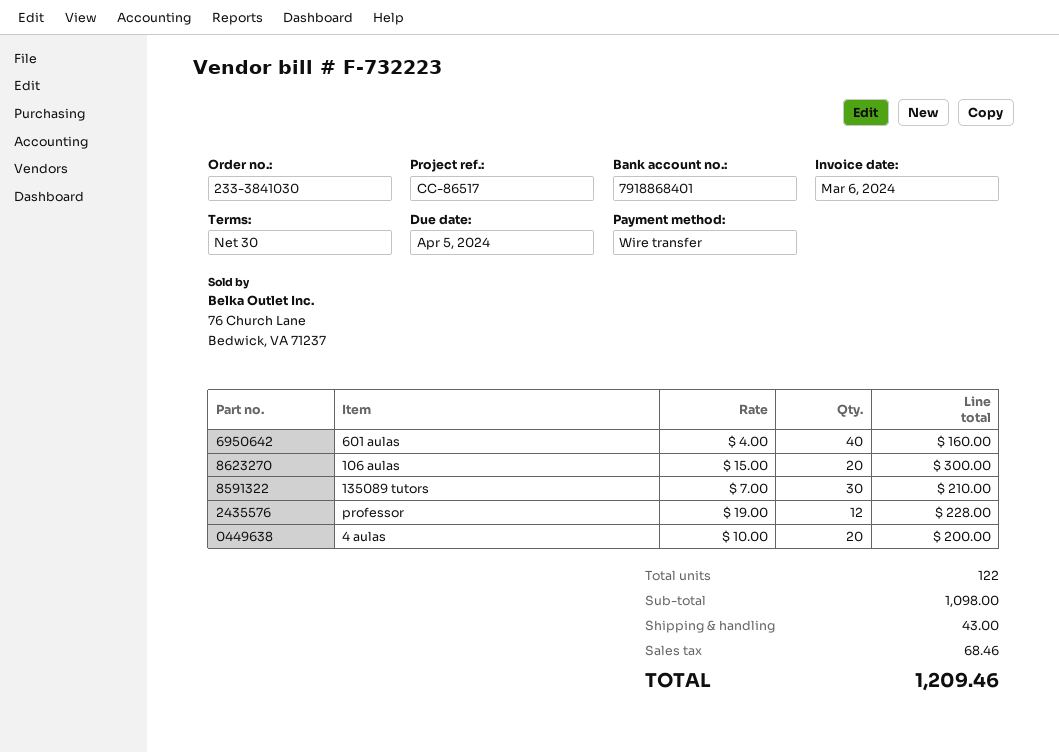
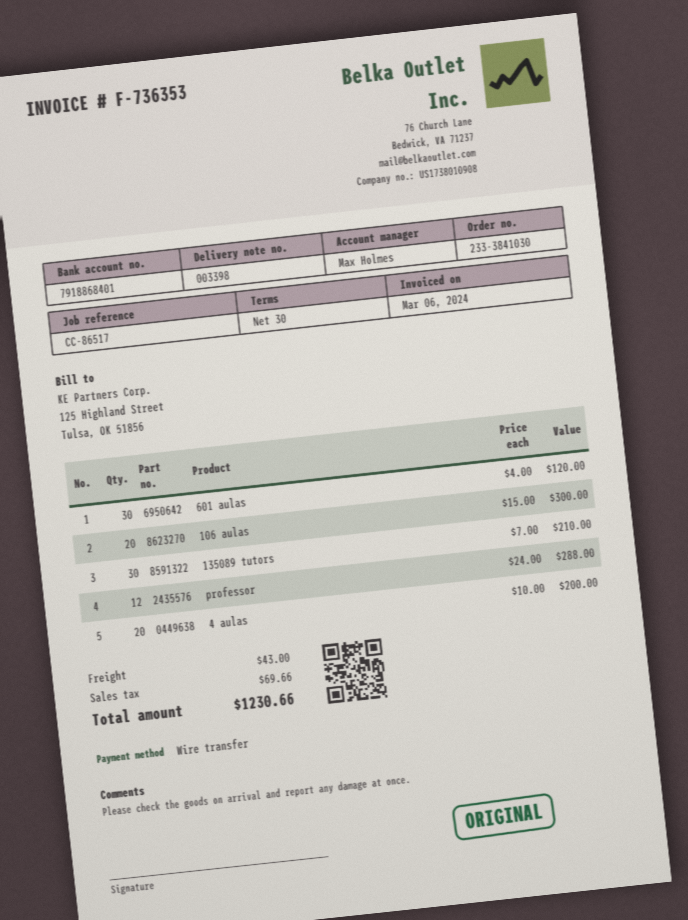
invoice number: F-732223 -> F-736353
601 aulas: 40 x 4.00 = 160.00 -> 30 x 4.00 = 120.00
professor: 12 x 19.00 = 228.00 -> 12 x 24.00 = 288.00
tax: 68.46 -> 69.66
total: 1209.46 -> 1230.66

